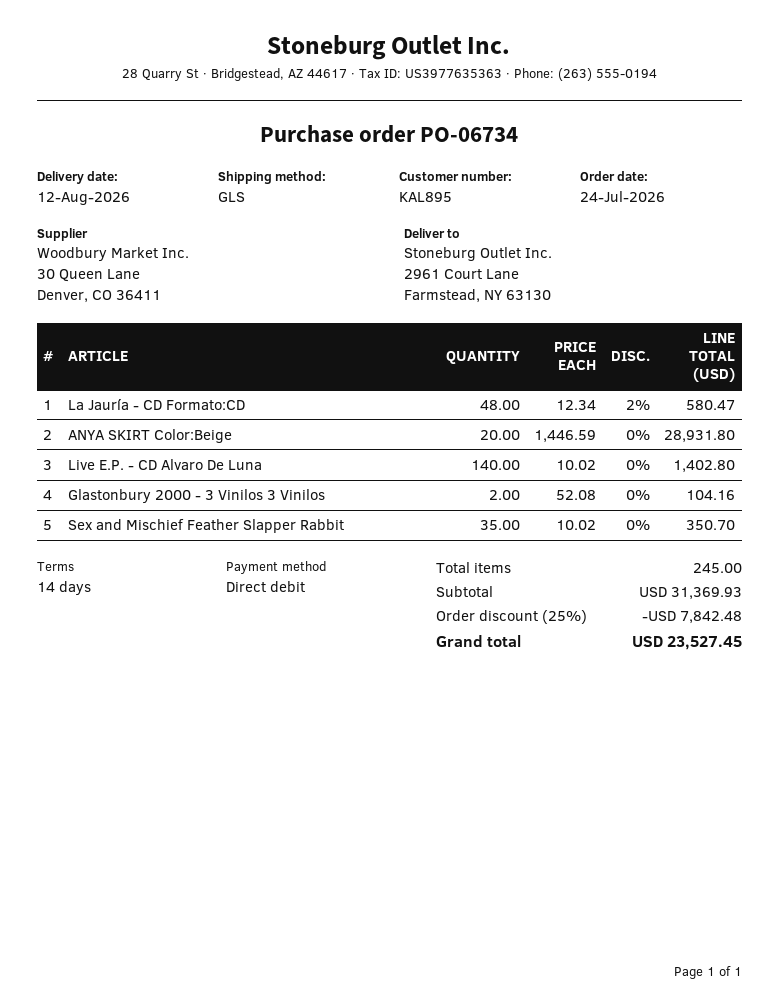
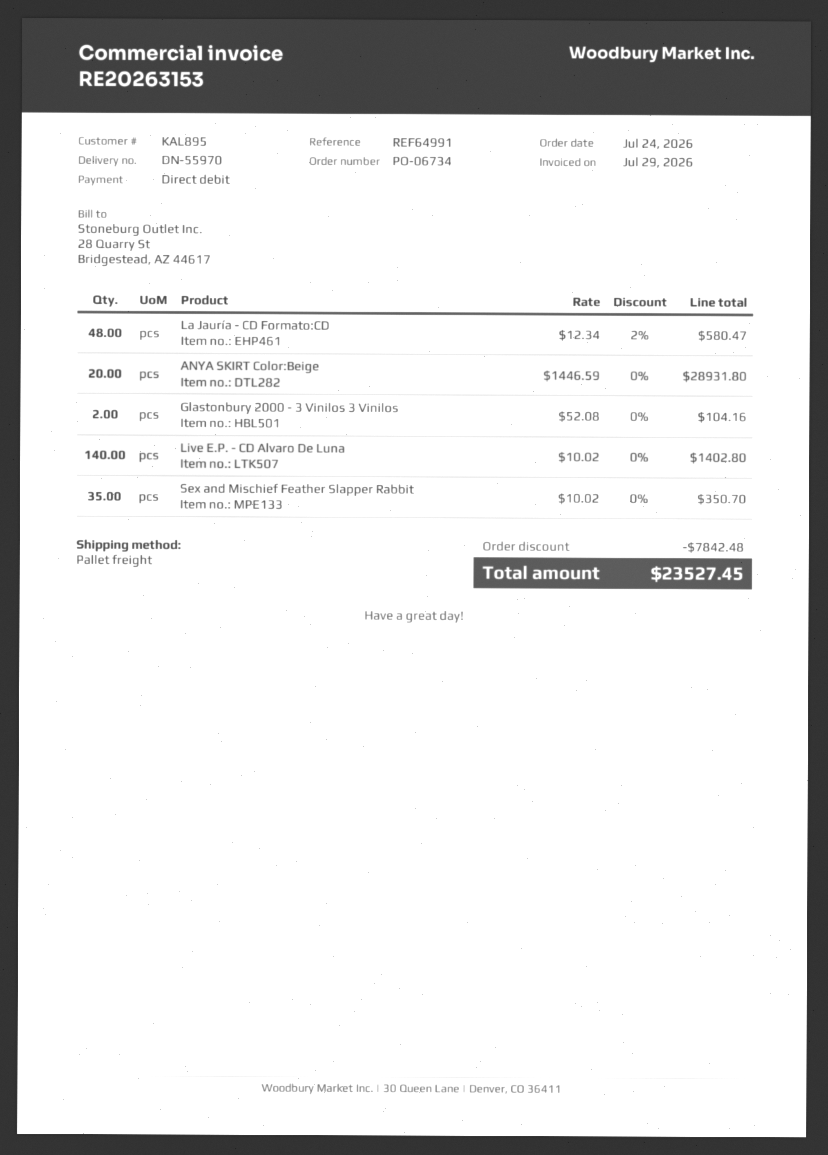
shipping method: GLS -> pallet freight

